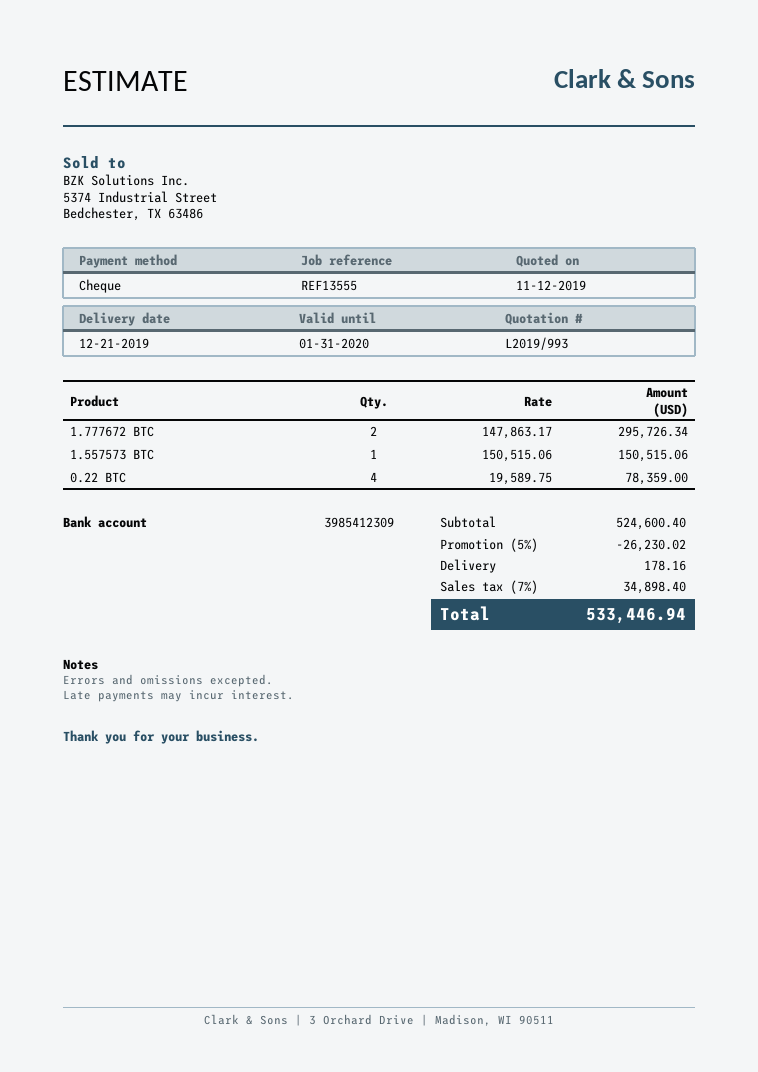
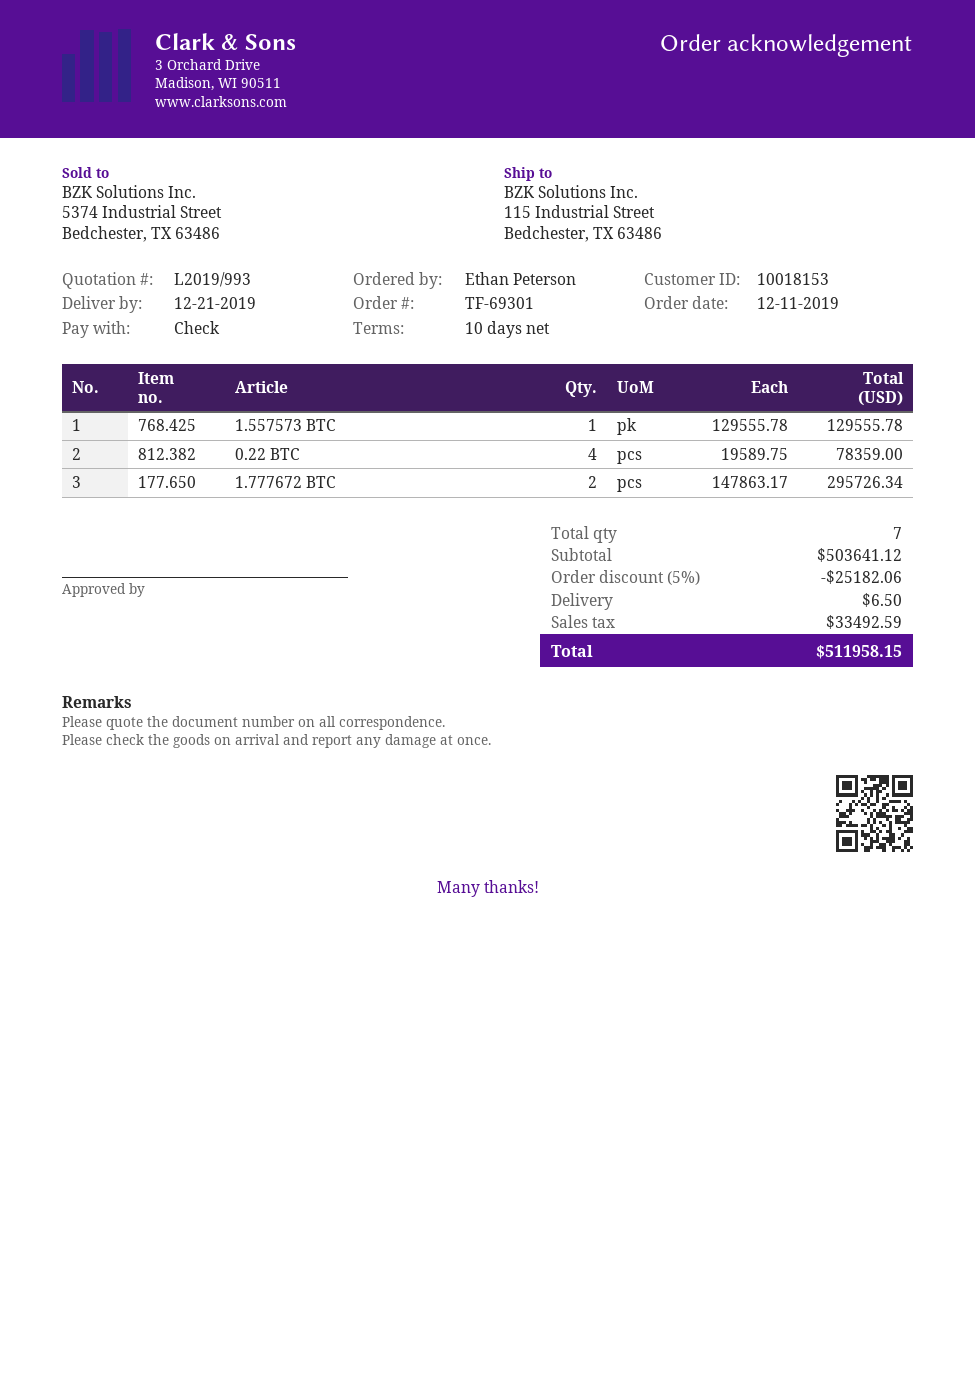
1.557573 BTC: 1 x 150515.06 = 150515.06 -> 1 x 129555.78 = 129555.78
subtotal: 524600.40 -> 503641.12
discount: 5% = 26230.02 -> 5% = 25182.06
shipping: 178.16 -> 6.50
tax: 34898.40 -> 33492.59
total: 533446.94 -> 511958.15

